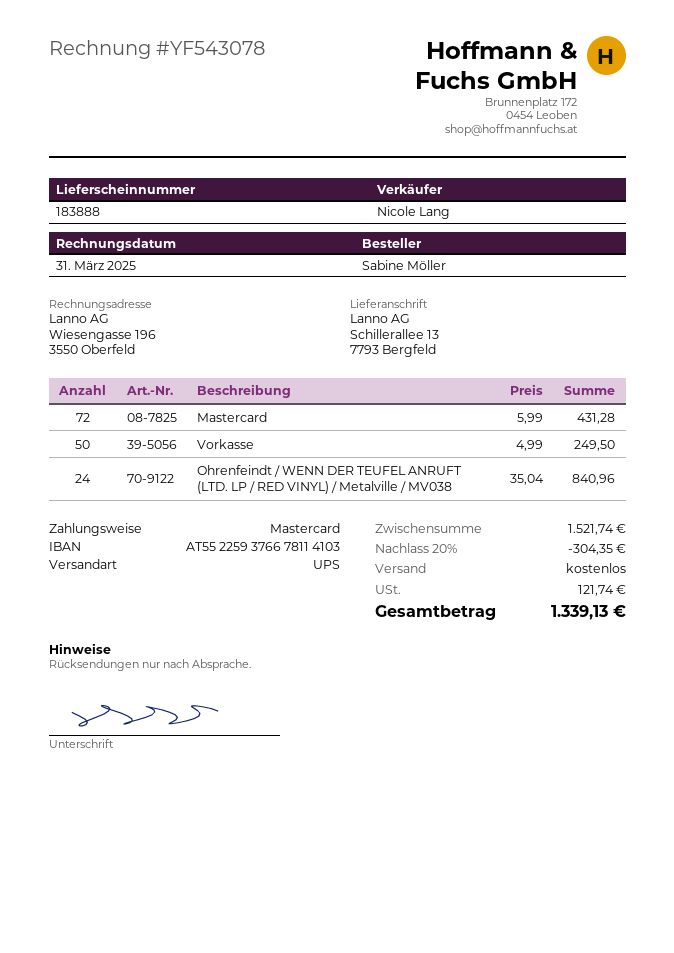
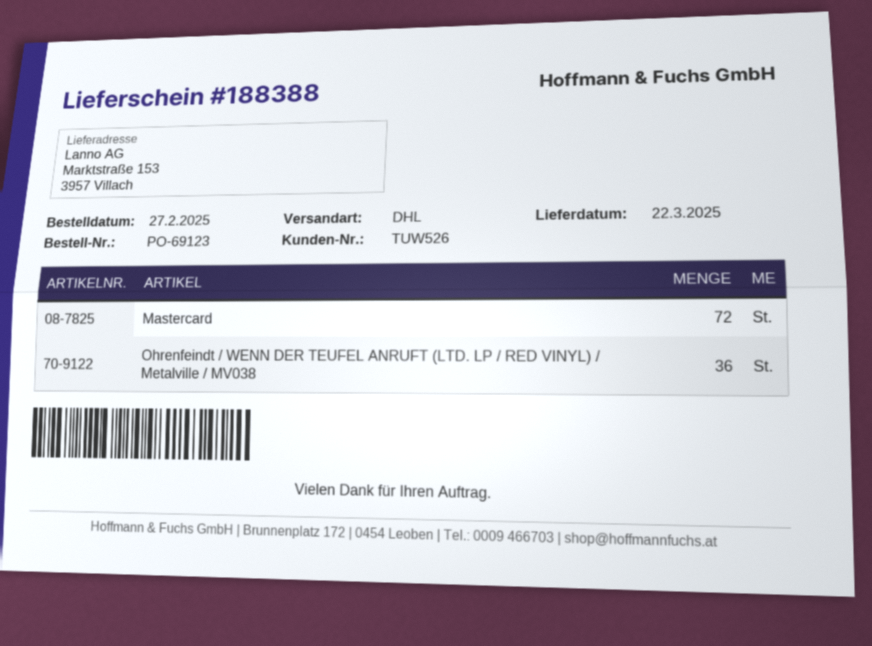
delivery note number: 183888 -> 188388
shipping method: UPS -> DHL
ship to: Schillerallee 13, 7793 Bergfeld -> Marktstraße 153, 3957 Villach
Vorkasse: 50 -> none
Ohrenfeindt / WENN DER TEUFEL ANRUFT (LTD. LP / RED VINYL) / Metalville / MV038: 24 -> 36

